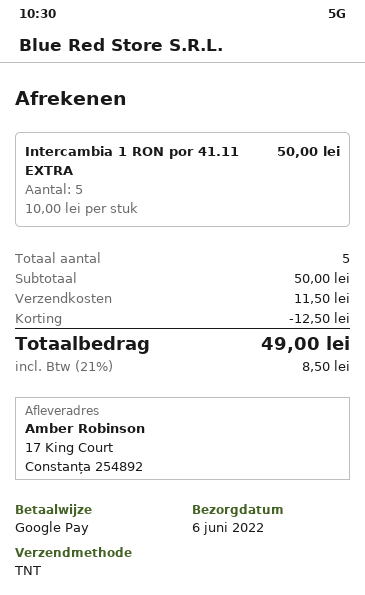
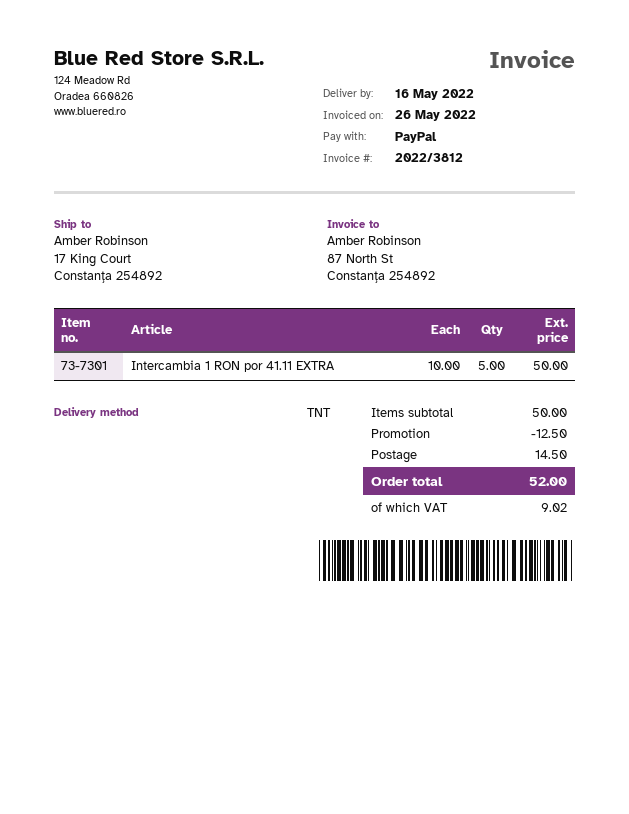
delivery date: 2022-06-06 -> 2022-05-16
payment method: Google Pay -> PayPal
shipping: 11.50 -> 14.50
tax: 8.50 -> 9.02
total: 49.00 -> 52.00

